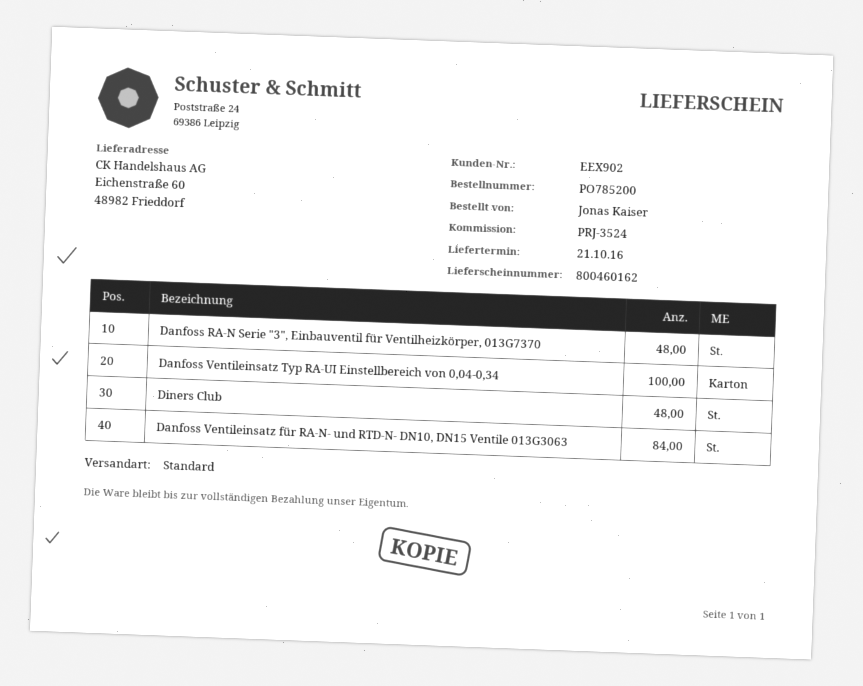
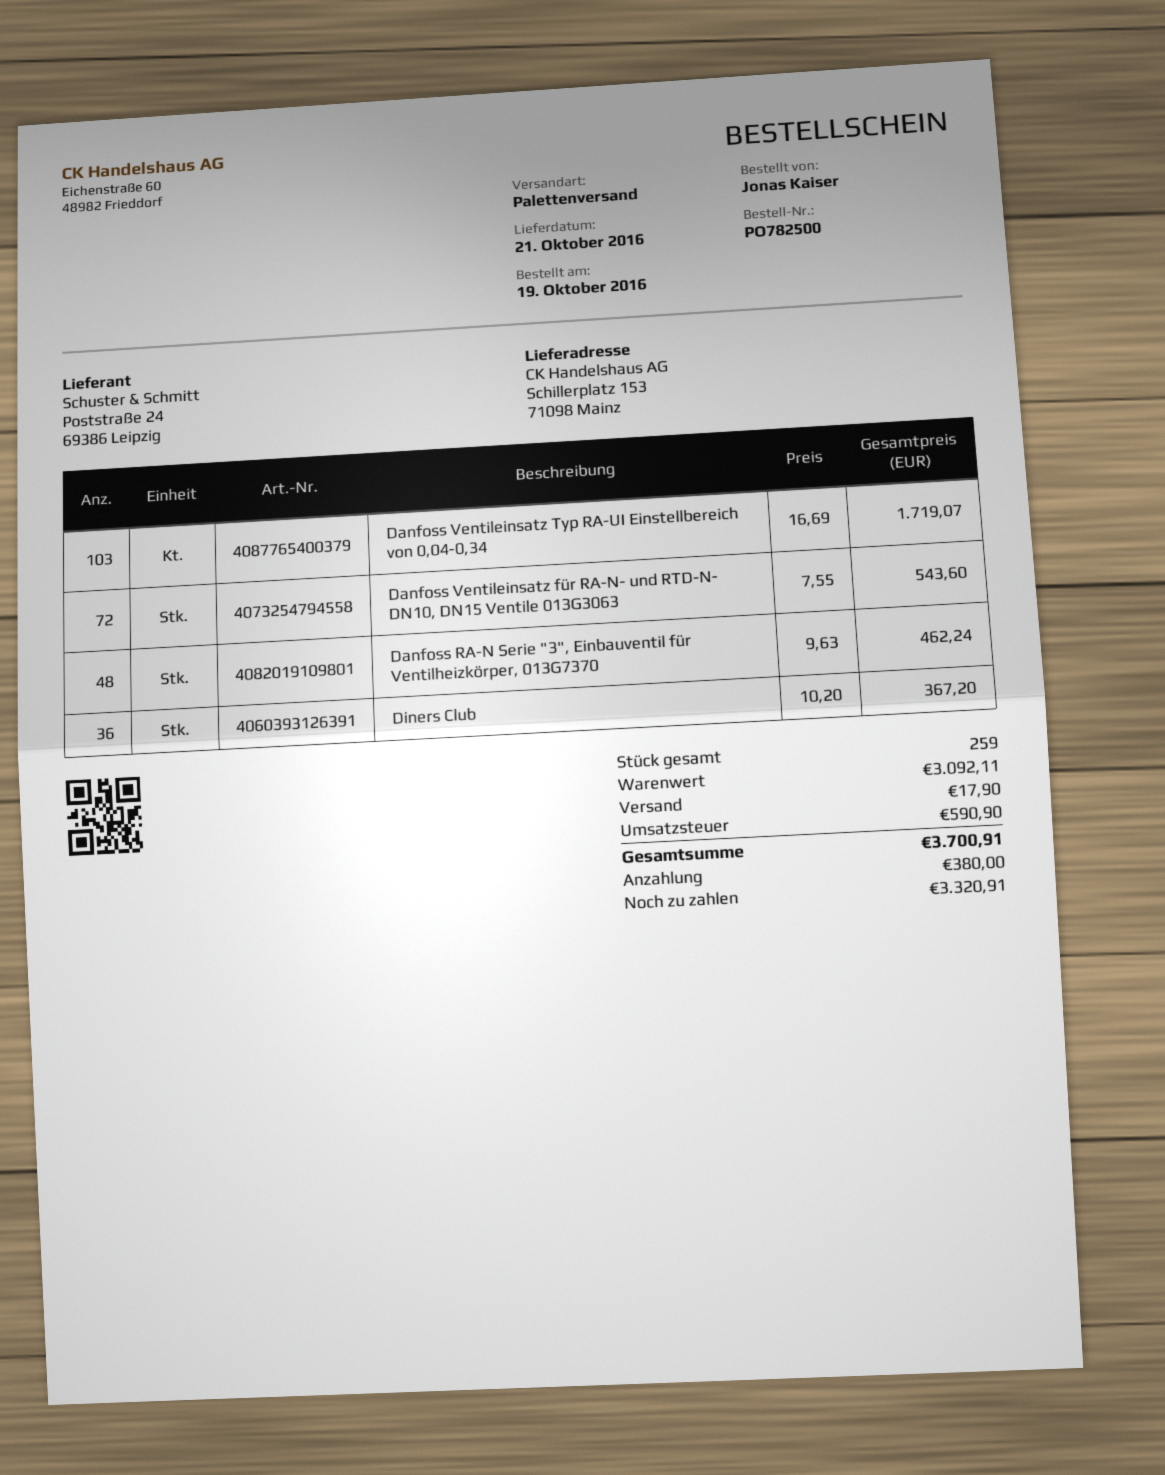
order number: PO785200 -> PO782500
shipping method: standard -> pallet freight
ship to: Eichenstraße 60, 48982 Frieddorf -> Schillerplatz 153, 71098 Mainz
Danfoss Ventileinsatz Typ RA-UI Einstellbereich von 0,04-0,34: 100 -> 103
Diners Club: 48 -> 36
Danfoss Ventileinsatz für RA-N- und RTD-N- DN10, DN15 Ventile 013G3063: 84 -> 72

